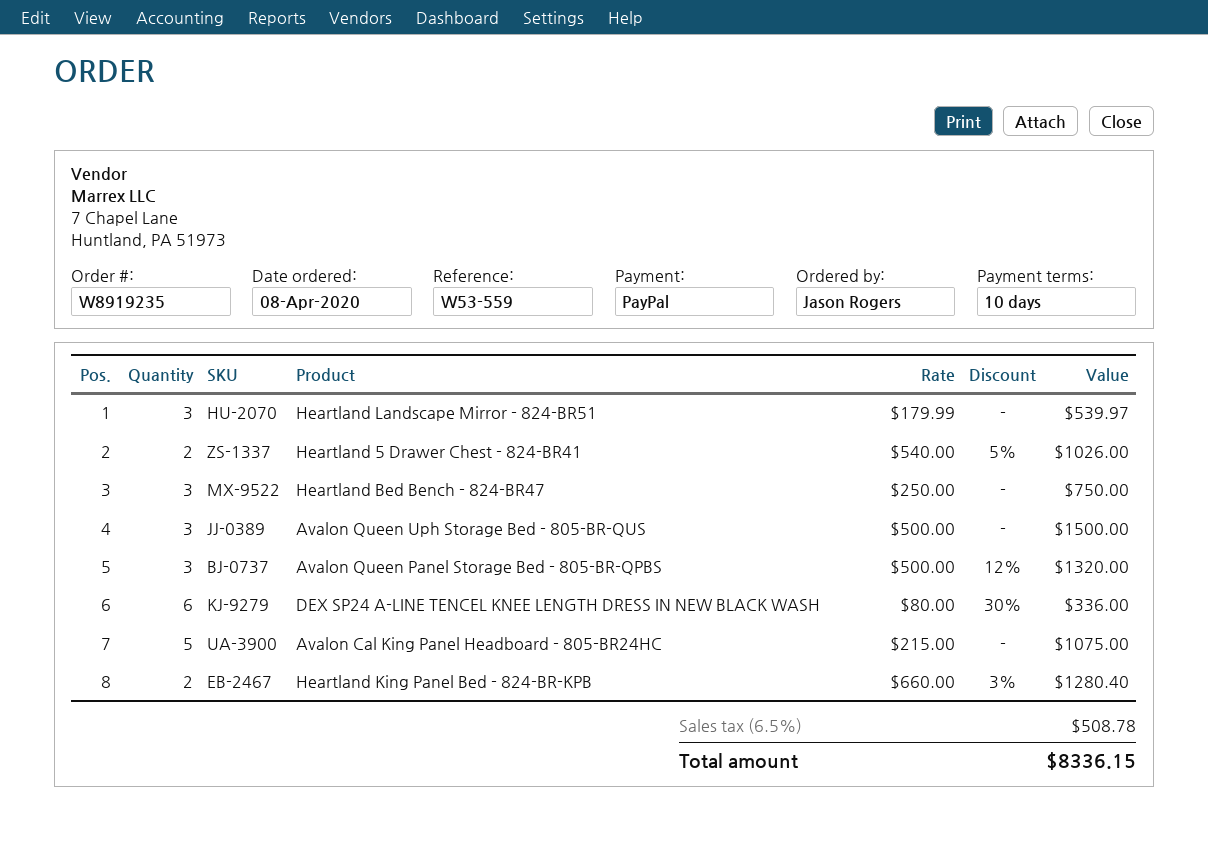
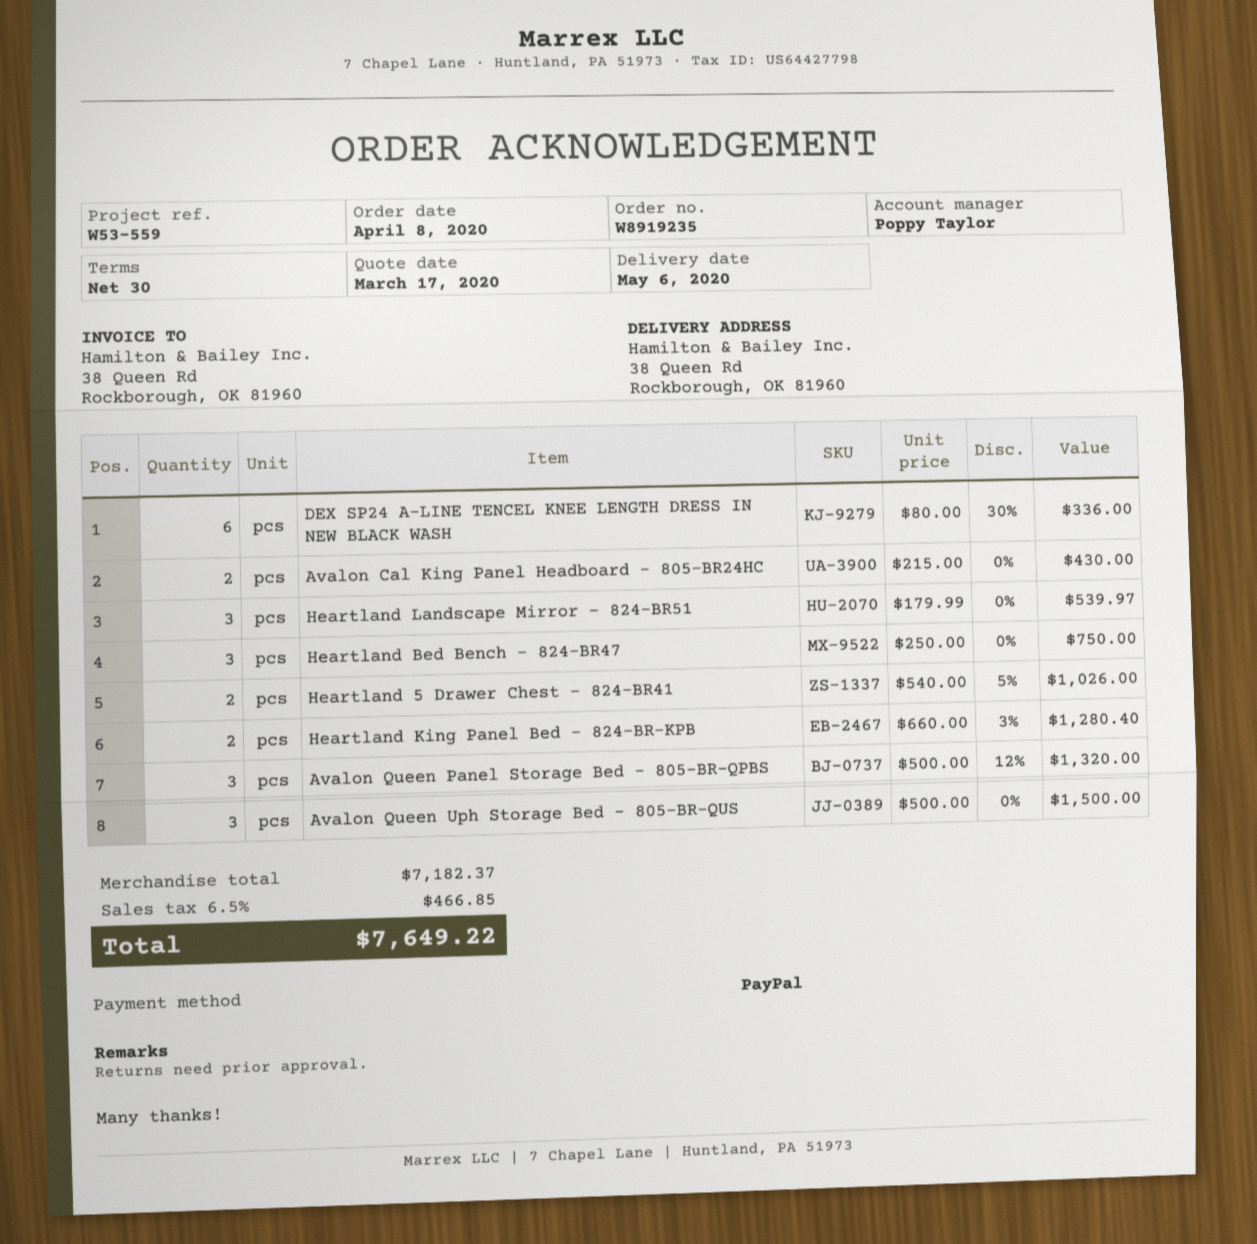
payment terms: 10 days -> 30 days
Avalon Cal King Panel Headboard - 805-BR24HC: 5 x 215.00 = 1075.00 -> 2 x 215.00 = 430.00
tax: 6.5% = 508.78 -> 6.5% = 466.85
total: 8336.15 -> 7649.22

